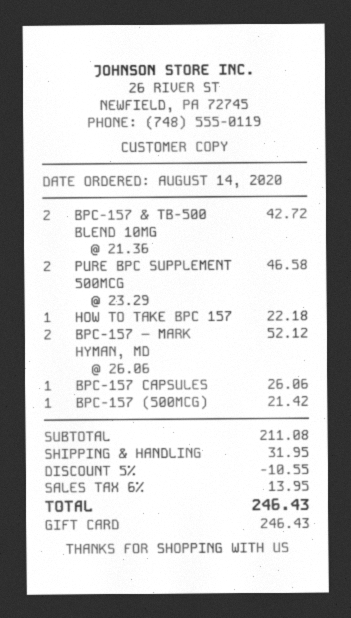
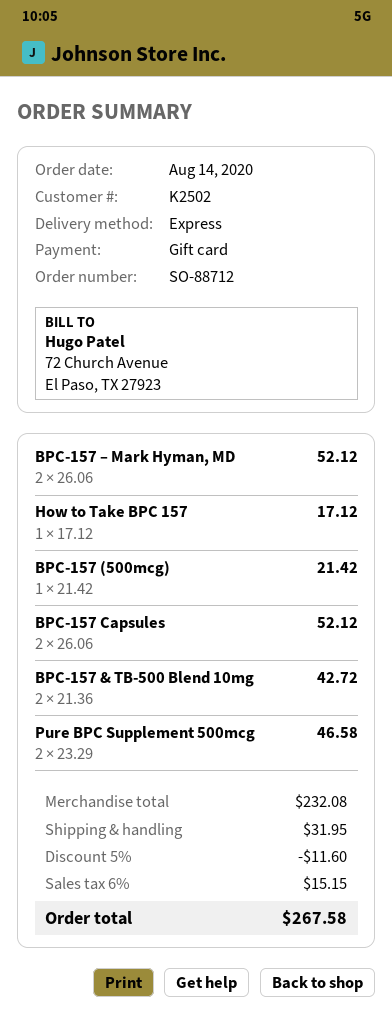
HOW TO TAKE BPC 157: 1 x 22.18 = 22.18 -> 1 x 17.12 = 17.12
BPC-157 CAPSULES: 1 x 26.06 = 26.06 -> 2 x 26.06 = 52.12
subtotal: 211.08 -> 232.08
discount: 5% = 10.55 -> 5% = 11.60
tax: 6% = 13.95 -> 6% = 15.15
total: 246.43 -> 267.58

